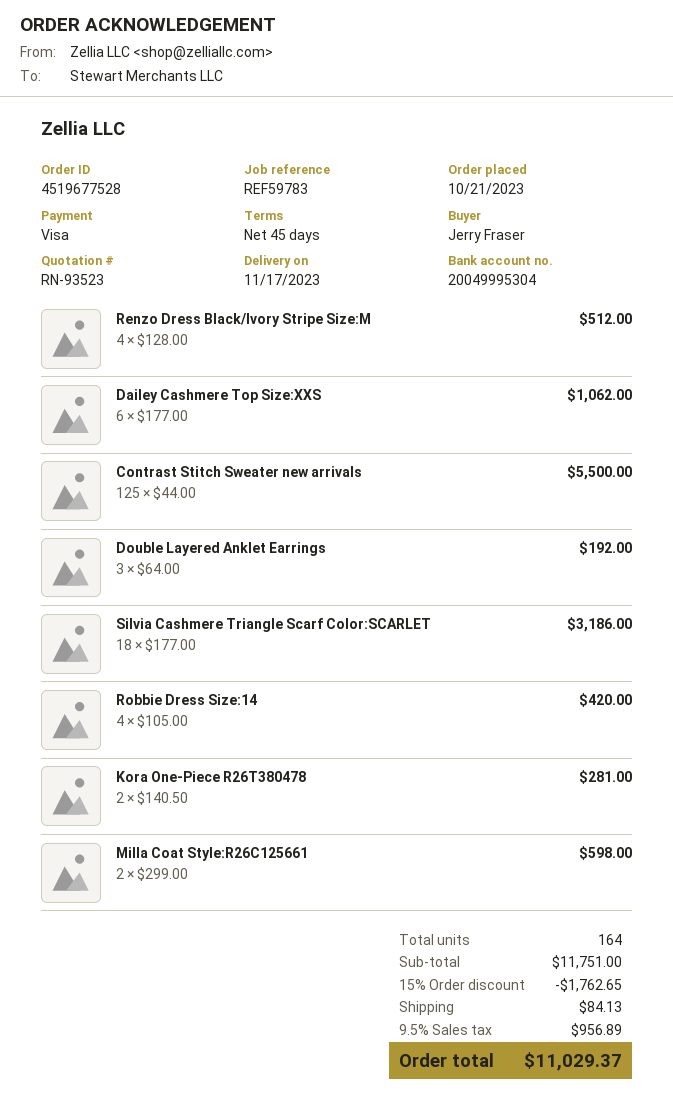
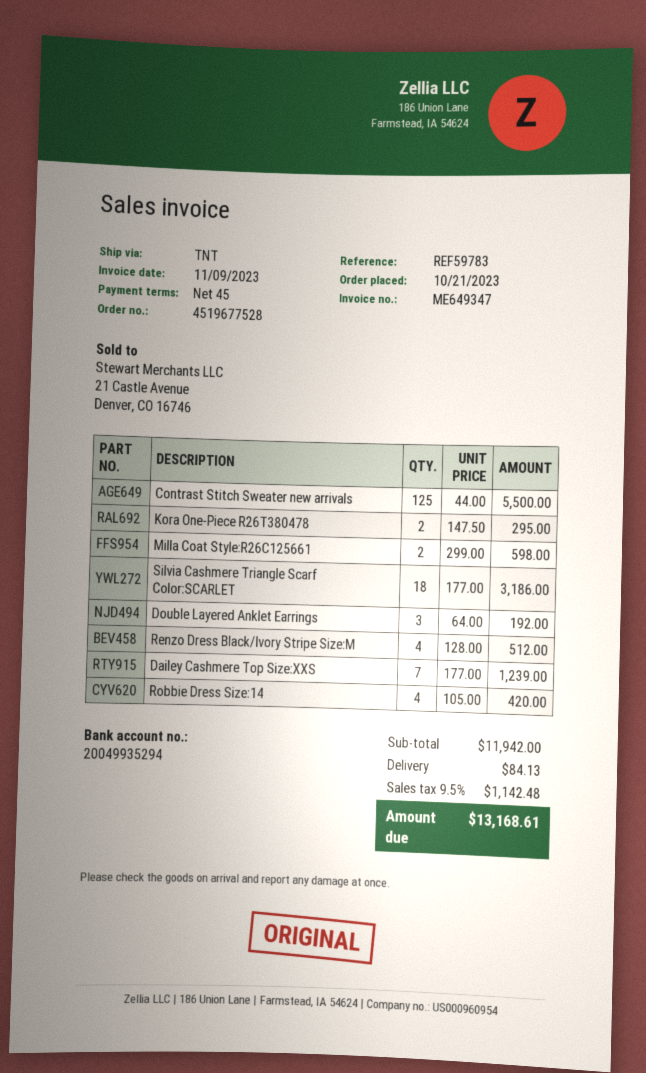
bank account: 20049995304 -> 20049935294
Dailey Cashmere Top Size:XXS: 6 x 177.00 = 1062.00 -> 7 x 177.00 = 1239.00
Kora One-Piece R26T380478: 2 x 140.50 = 281.00 -> 2 x 147.50 = 295.00
subtotal: 11751.00 -> 11942.00
discount: 15% = 1762.65 -> none
tax: 9.5% = 956.89 -> 9.5% = 1142.48
total: 11029.37 -> 13168.61

